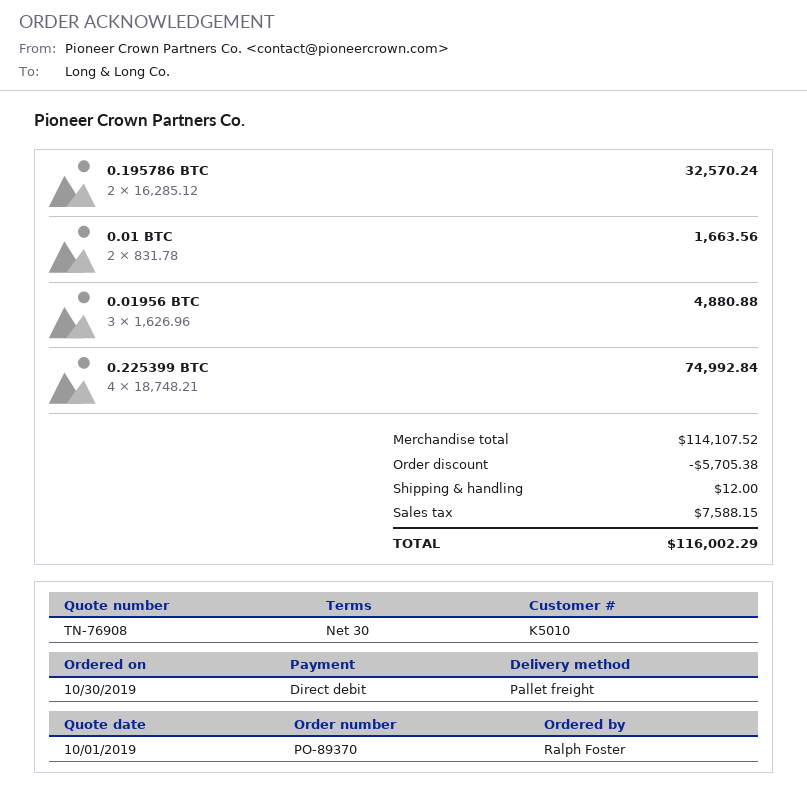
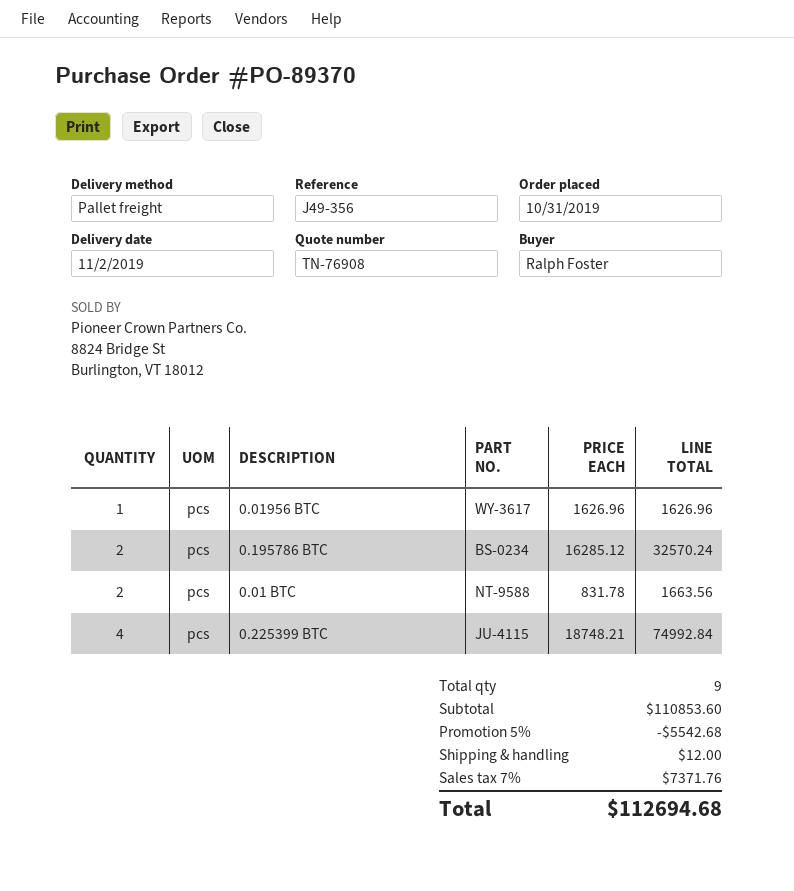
order date: 2019-10-30 -> 2019-10-31
0.01956 BTC: 3 x 1626.96 = 4880.88 -> 1 x 1626.96 = 1626.96
subtotal: 114107.52 -> 110853.60
discount: 5705.38 -> 5542.68
tax: 7588.15 -> 7371.76
total: 116002.29 -> 112694.68

